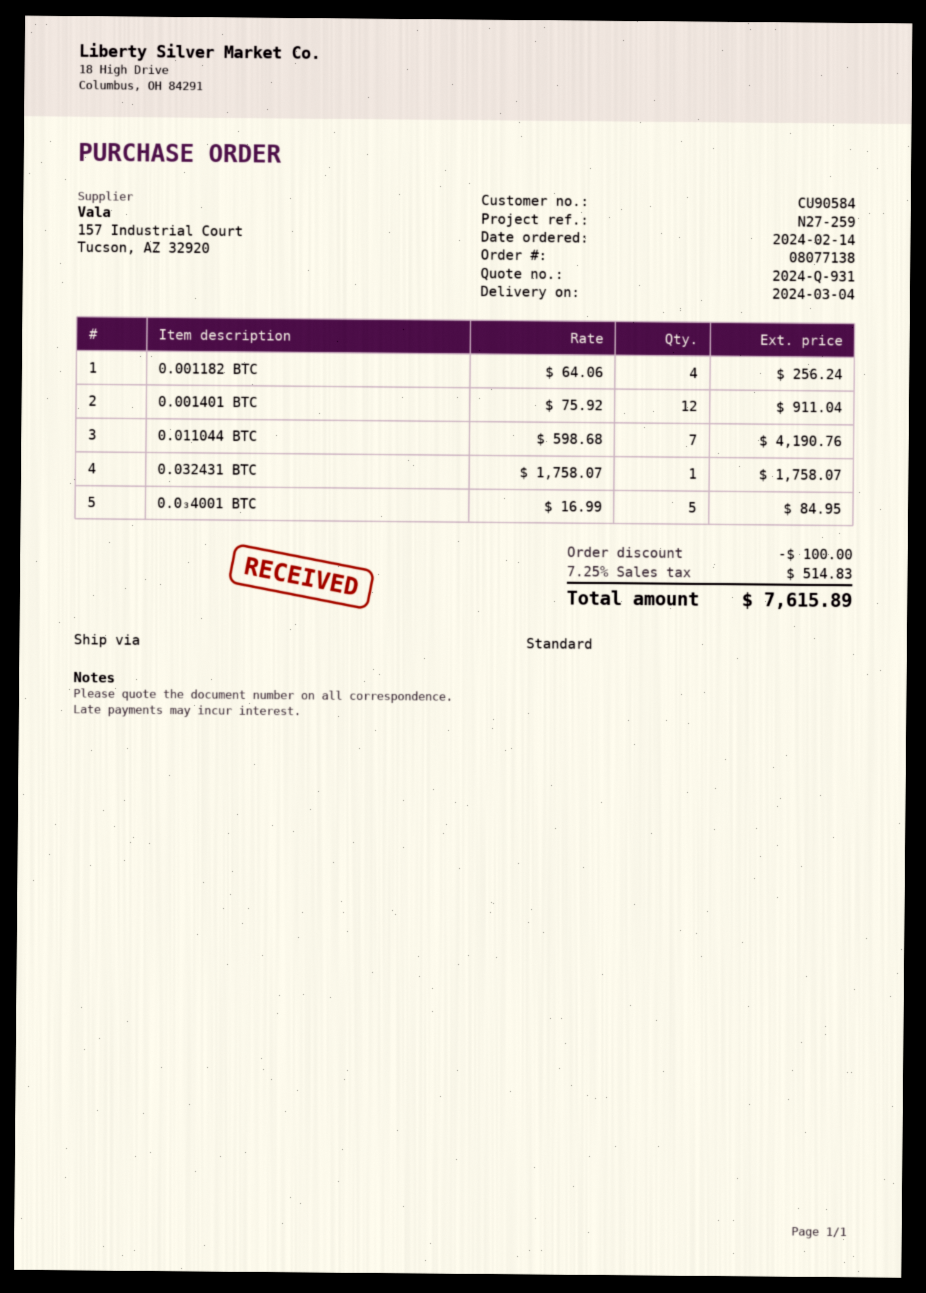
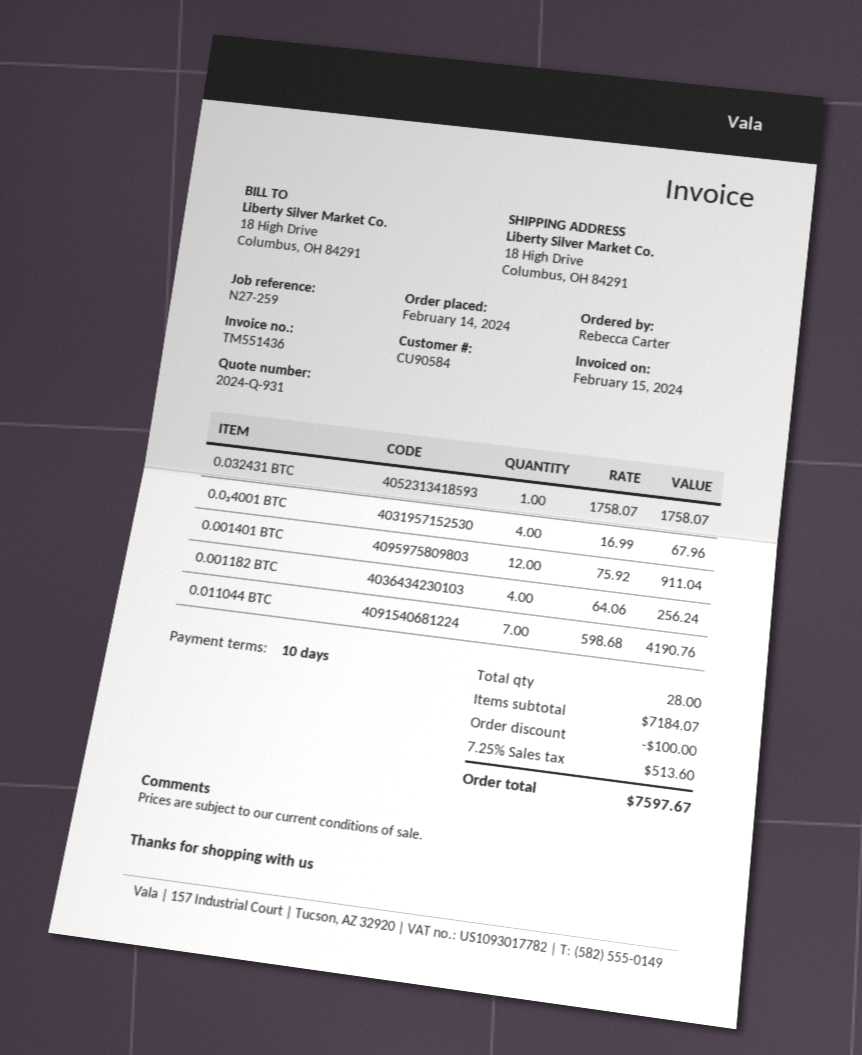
0.0₃4001 BTC: 5 x 16.99 = 84.95 -> 4 x 16.99 = 67.96
tax: 7.25% = 514.83 -> 7.25% = 513.60
total: 7615.89 -> 7597.67

